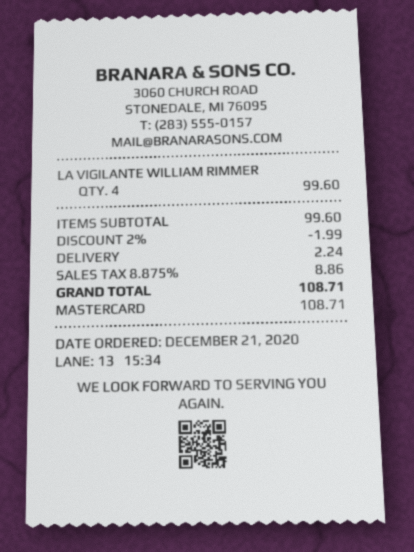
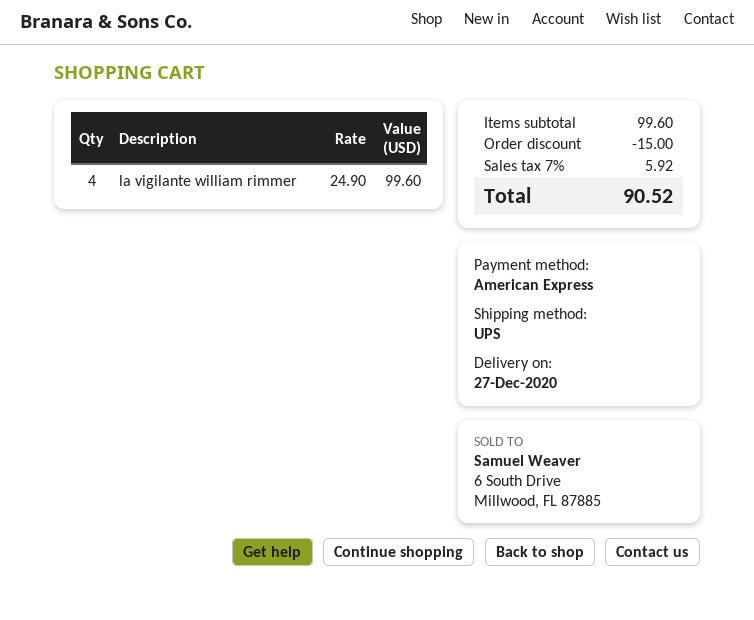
payment method: Mastercard -> American Express
discount: 1.99 -> 15.00
shipping: 2.24 -> none
tax: 8.875% = 8.86 -> 7% = 5.92
total: 108.71 -> 90.52

